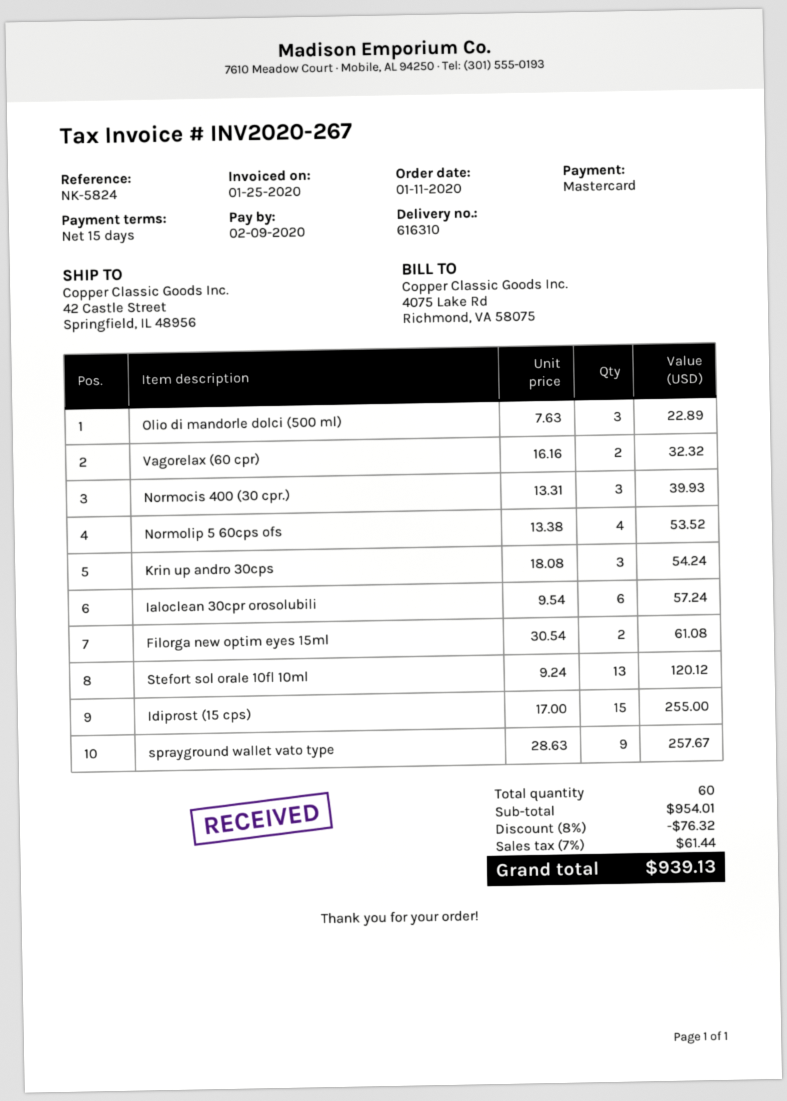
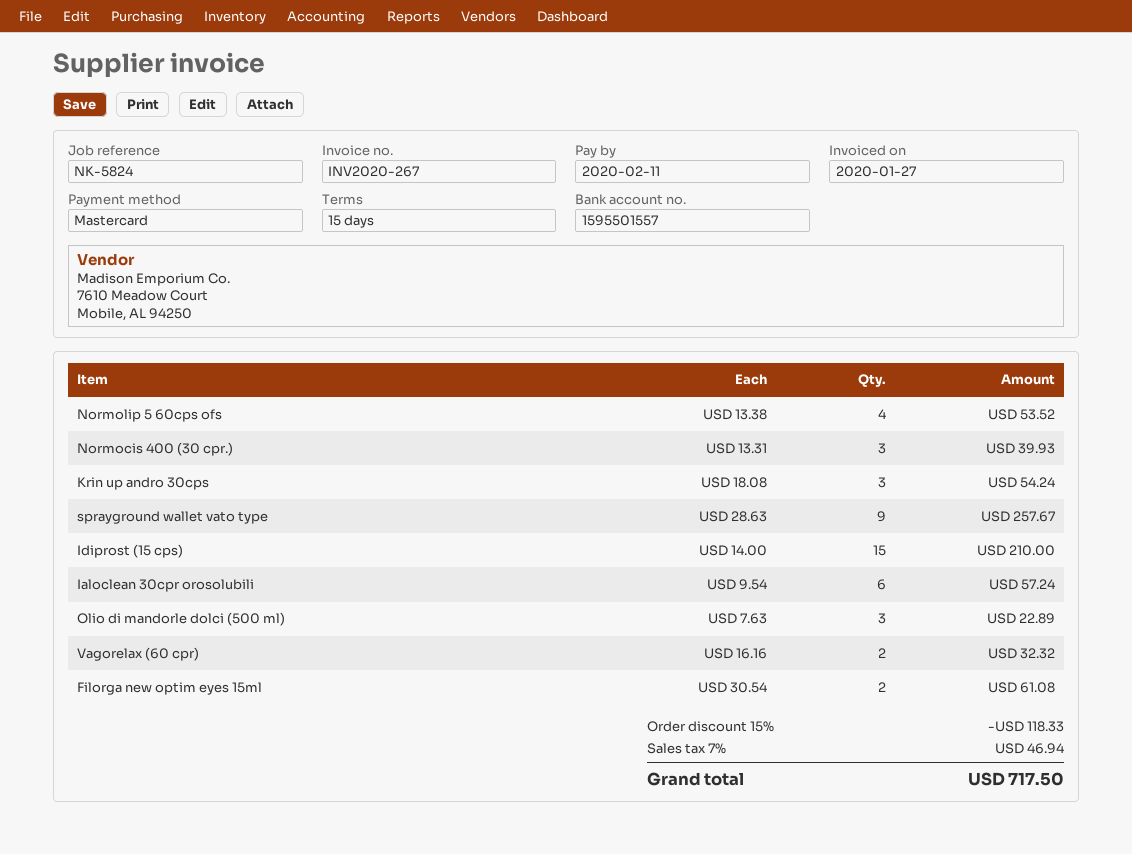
invoice date: 2020-01-25 -> 2020-01-27
due date: 2020-02-09 -> 2020-02-11
Stefort sol orale 10fl 10ml: 13 x 9.24 = 120.12 -> none
Idiprost (15 cps): 15 x 17.00 = 255.00 -> 15 x 14.00 = 210.00
discount: 8% = 76.32 -> 15% = 118.33
tax: 7% = 61.44 -> 7% = 46.94
total: 939.13 -> 717.50

